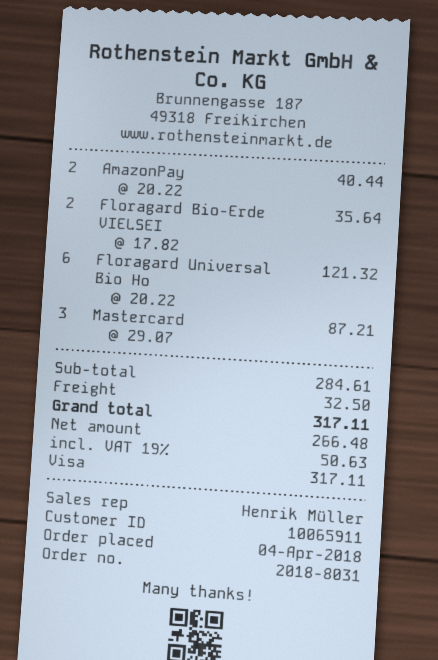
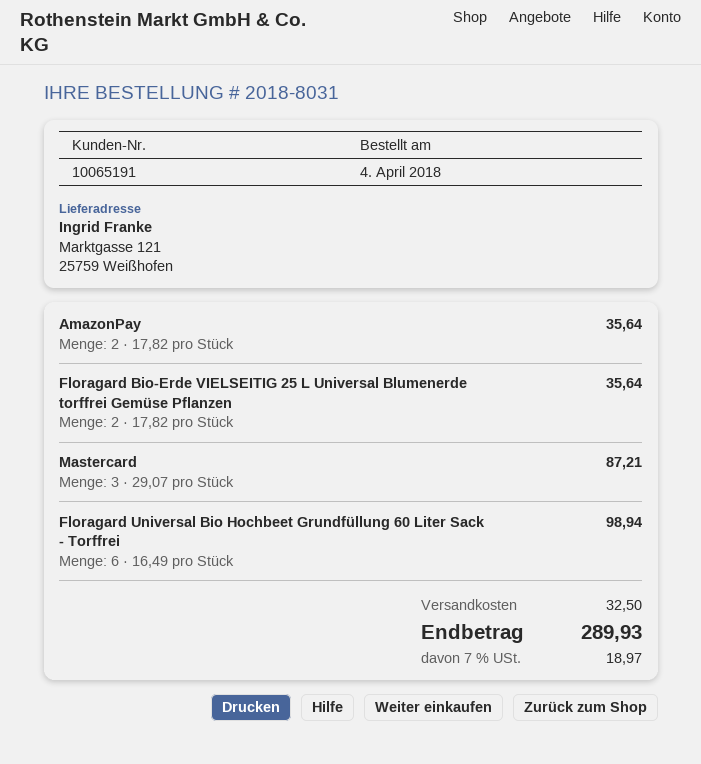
customer number: 10065911 -> 10065191
AmazonPay: 2 x 20.22 = 40.44 -> 2 x 17.82 = 35.64
Floragard Universal Bio Ho: 6 x 20.22 = 121.32 -> 6 x 16.49 = 98.94
tax: 19% = 50.63 -> 7% = 18.97
total: 317.11 -> 289.93

